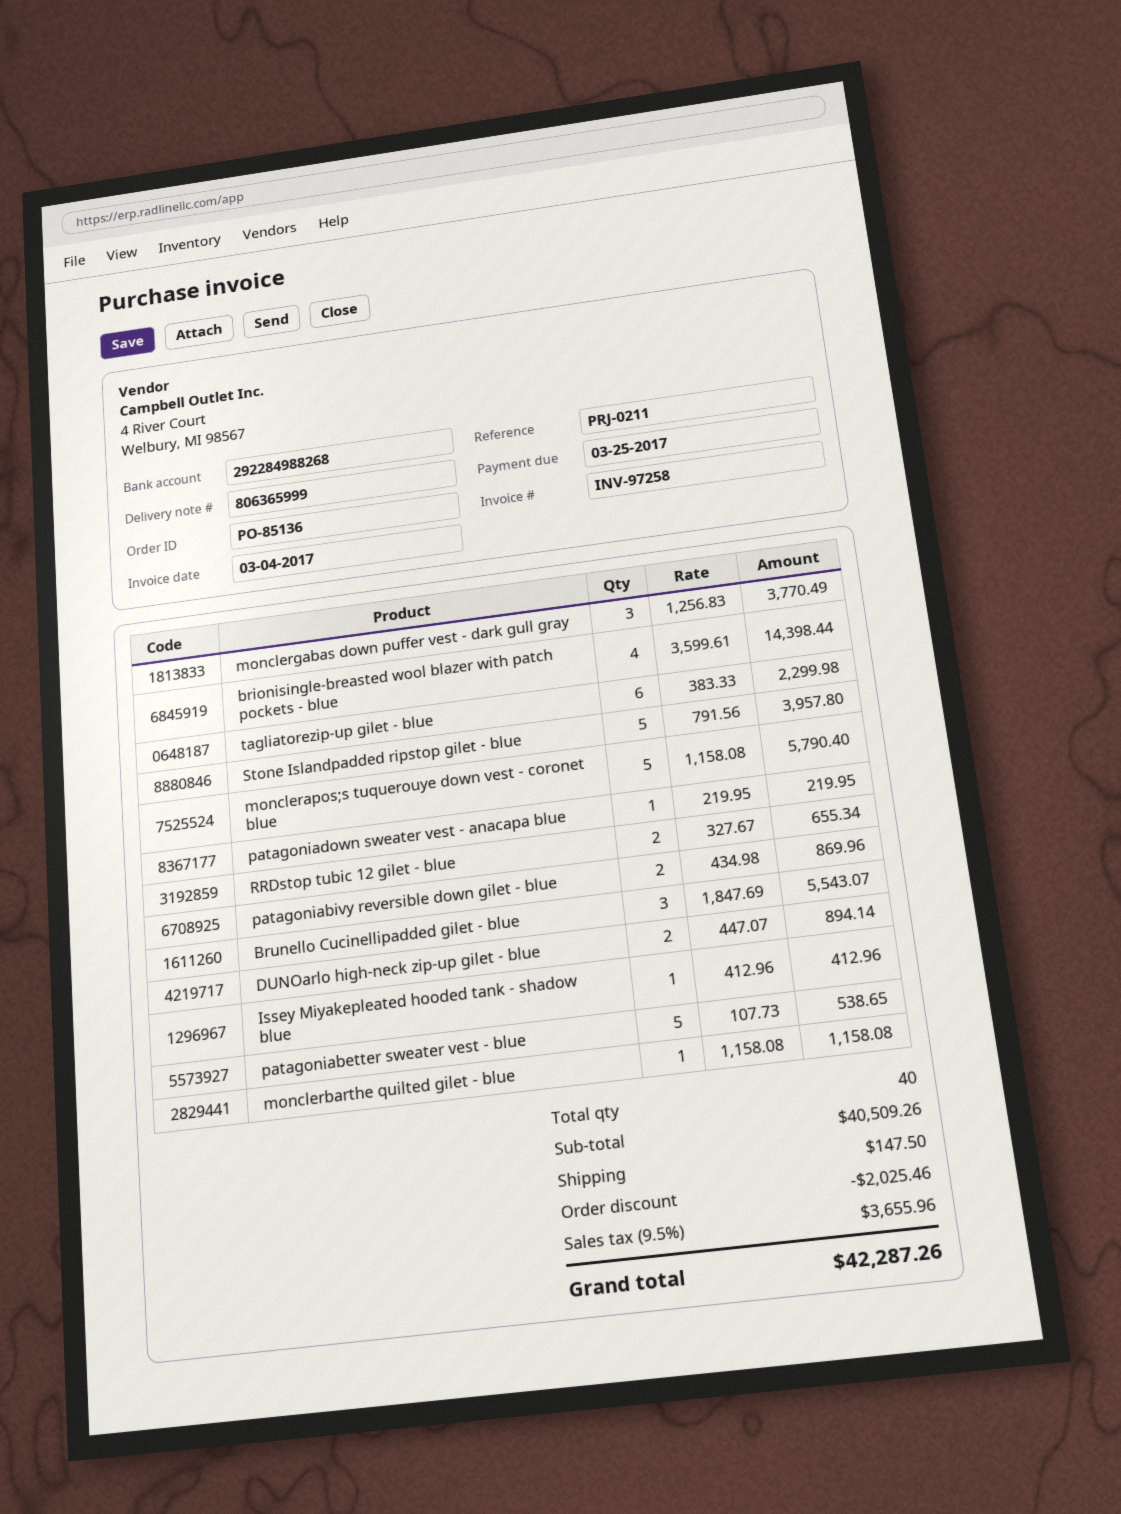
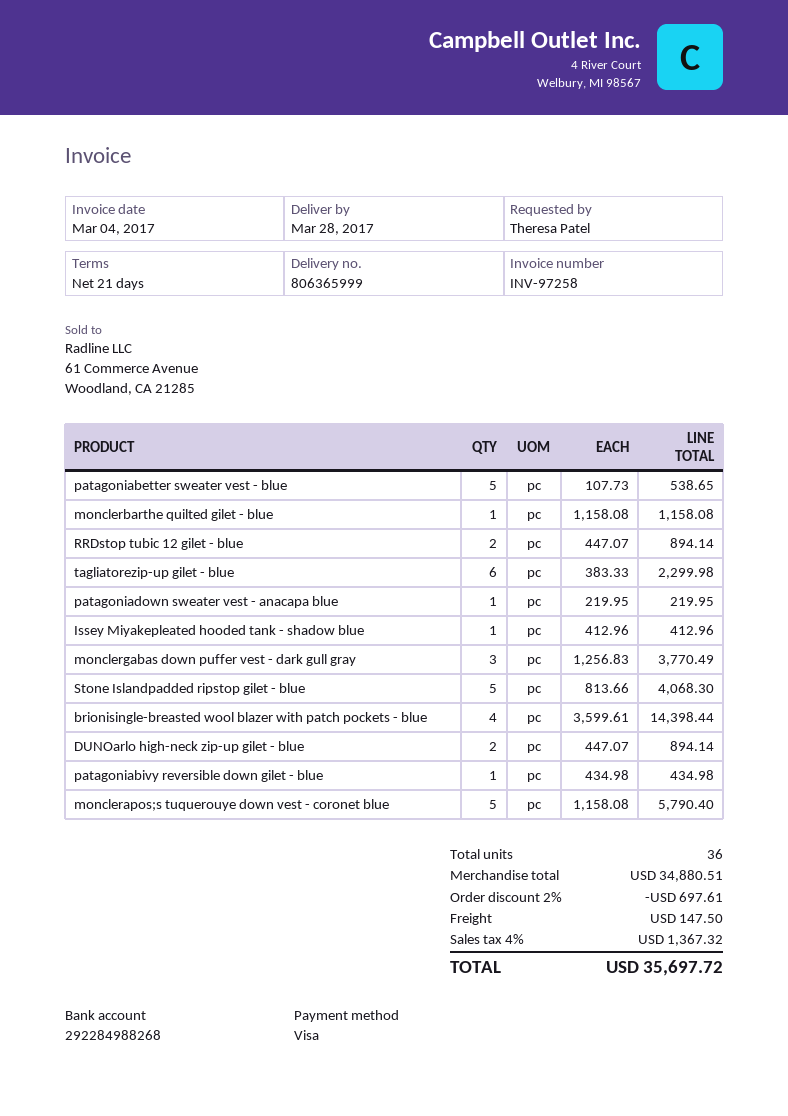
Stone Islandpadded ripstop gilet - blue: 5 x 791.56 = 3957.80 -> 5 x 813.66 = 4068.30
RRDstop tubic 12 gilet - blue: 2 x 327.67 = 655.34 -> 2 x 447.07 = 894.14
patagoniabivy reversible down gilet - blue: 2 x 434.98 = 869.96 -> 1 x 434.98 = 434.98
Brunello Cucinellipadded gilet - blue: 3 x 1847.69 = 5543.07 -> none
total quantity: 40 -> 36
subtotal: 40509.26 -> 34880.51
discount: 2025.46 -> 697.61
tax: 9.5% = 3655.96 -> 4% = 1367.32
total: 42287.26 -> 35697.72

